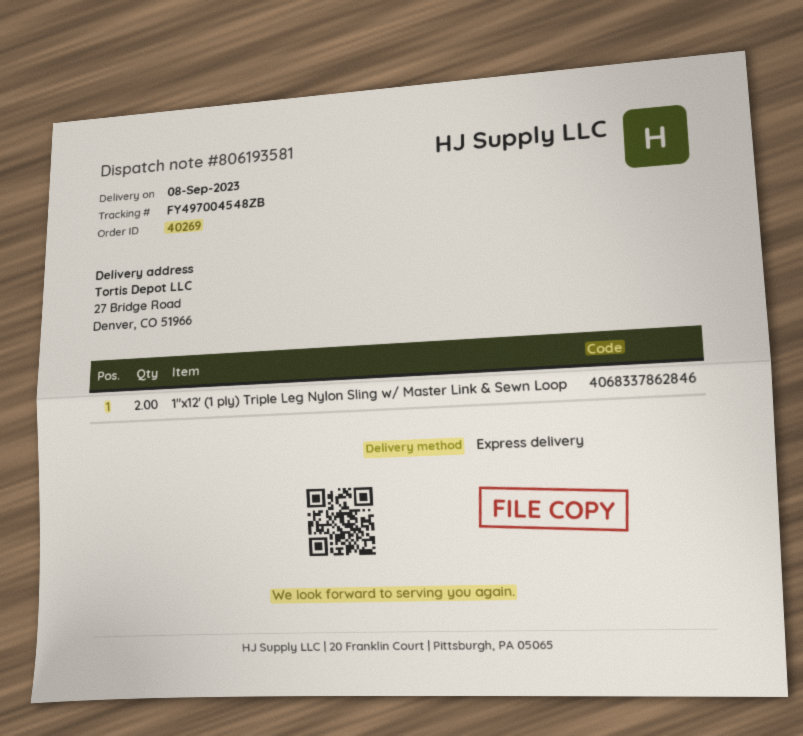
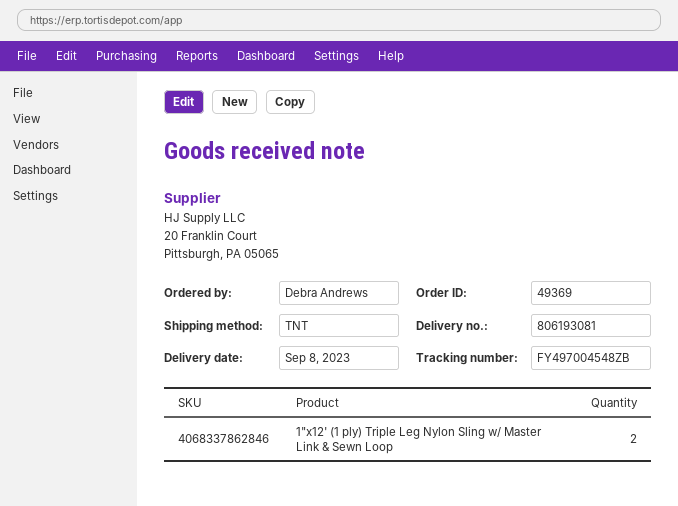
order number: 40269 -> 49369
delivery note number: 806193581 -> 806193081
shipping method: express -> TNT

